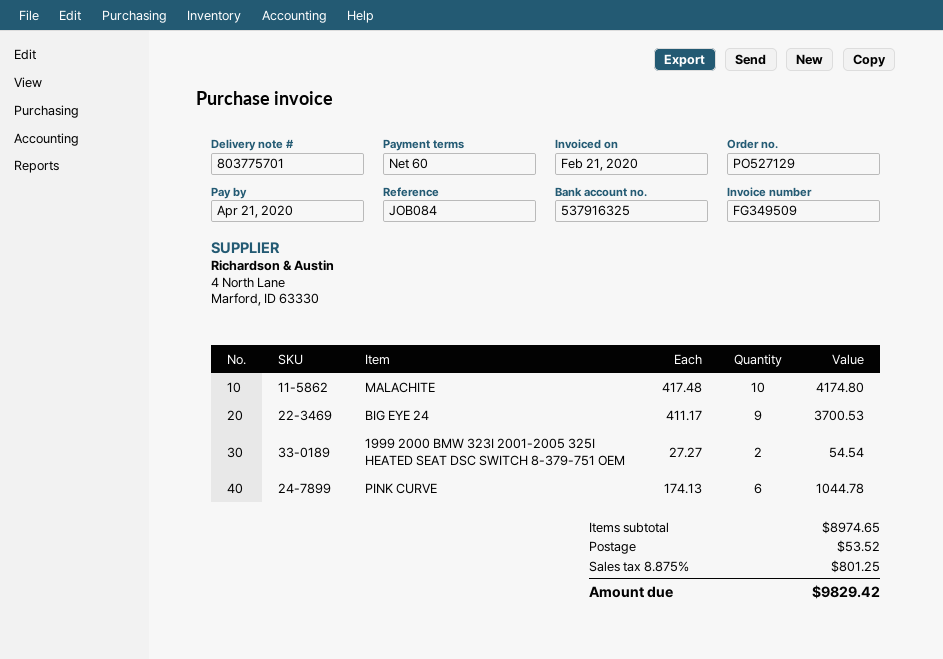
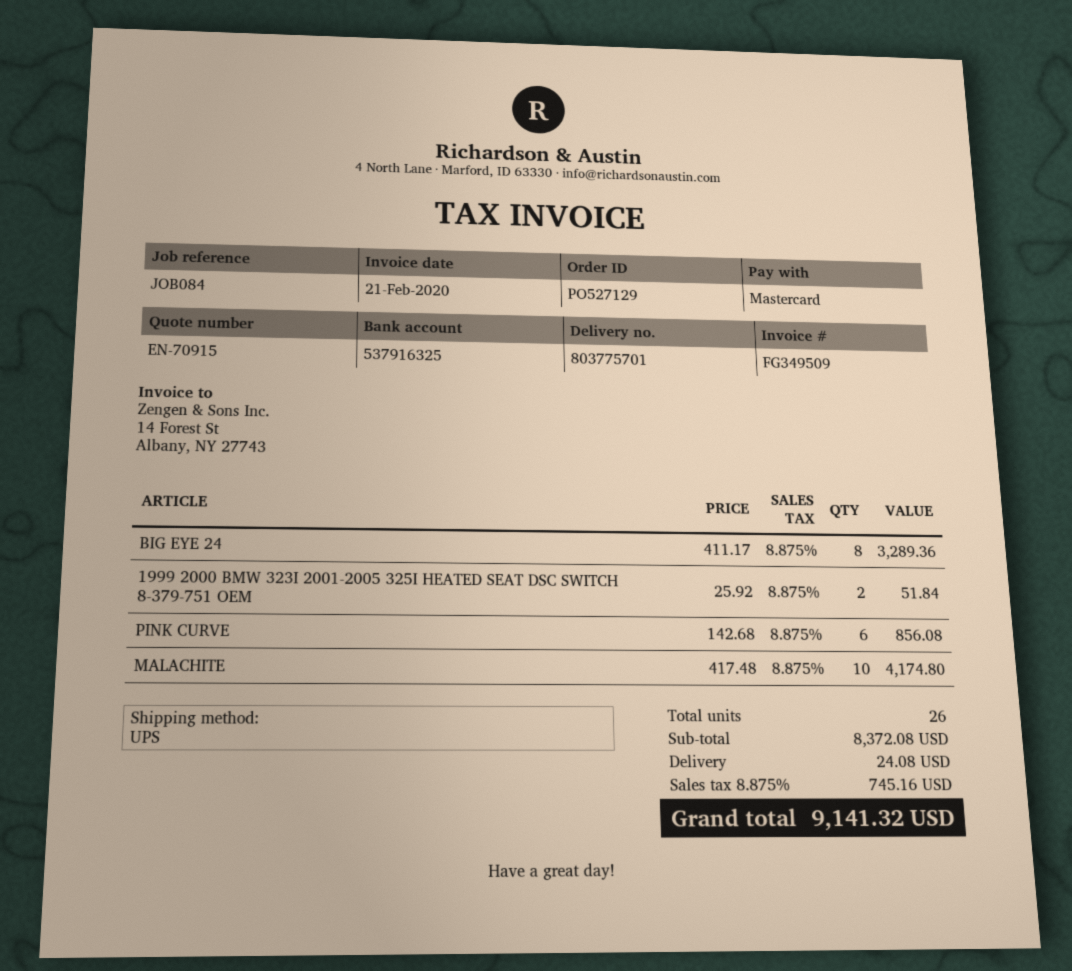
BIG EYE 24: 9 x 411.17 = 3700.53 -> 8 x 411.17 = 3289.36
1999 2000 BMW 323I 2001-2005 325I HEATED SEAT DSC SWITCH 8-379-751 OEM: 2 x 27.27 = 54.54 -> 2 x 25.92 = 51.84
PINK CURVE: 6 x 174.13 = 1044.78 -> 6 x 142.68 = 856.08
subtotal: 8974.65 -> 8372.08
shipping: 53.52 -> 24.08
tax: 8.875% = 801.25 -> 8.875% = 745.16
total: 9829.42 -> 9141.32

